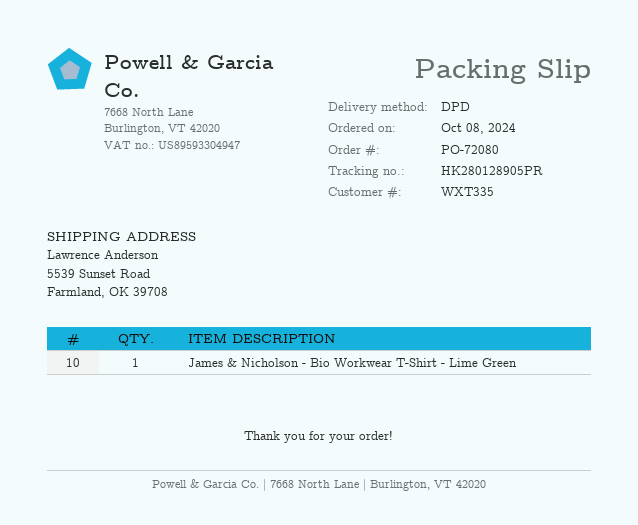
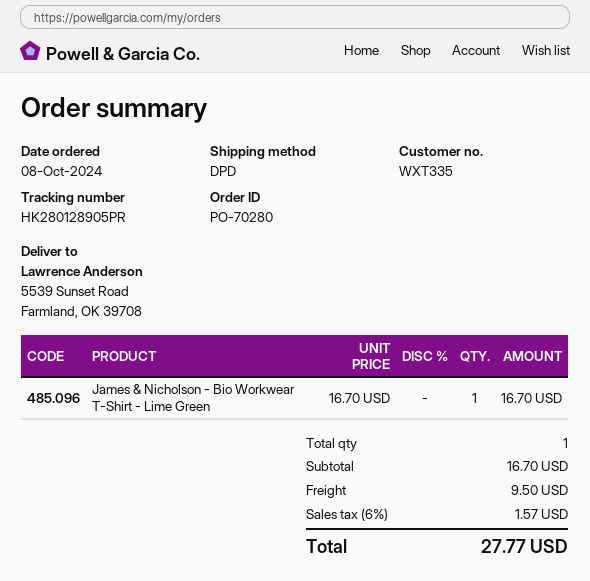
order number: PO-72080 -> PO-70280

